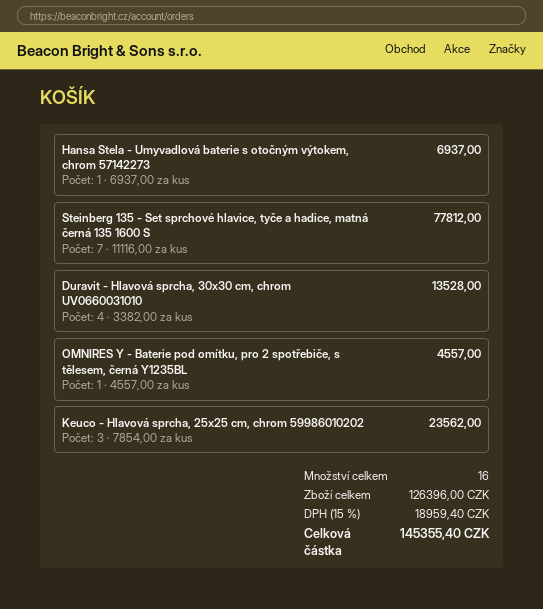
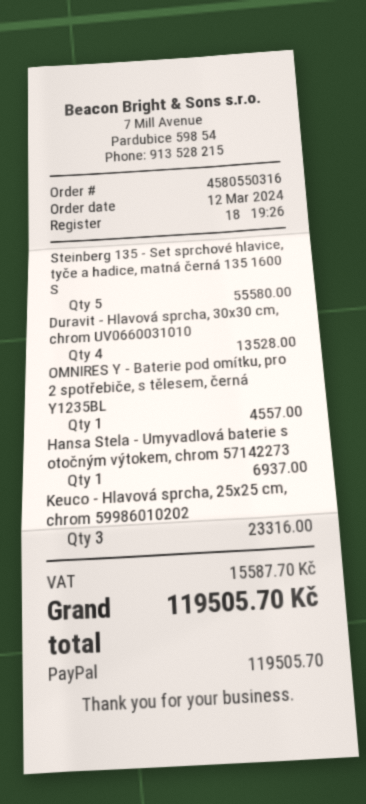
Steinberg 135 - Set sprchové hlavice, tyče a hadice, matná černá 135 1600 S: 7 for 77812.00 -> 5 for 55580.00
Keuco - Hlavová sprcha, 25x25 cm, chrom 59986010202: 3 for 23562.00 -> 3 for 23316.00
tax: 18959.40 -> 15587.70
total: 145355.40 -> 119505.70

